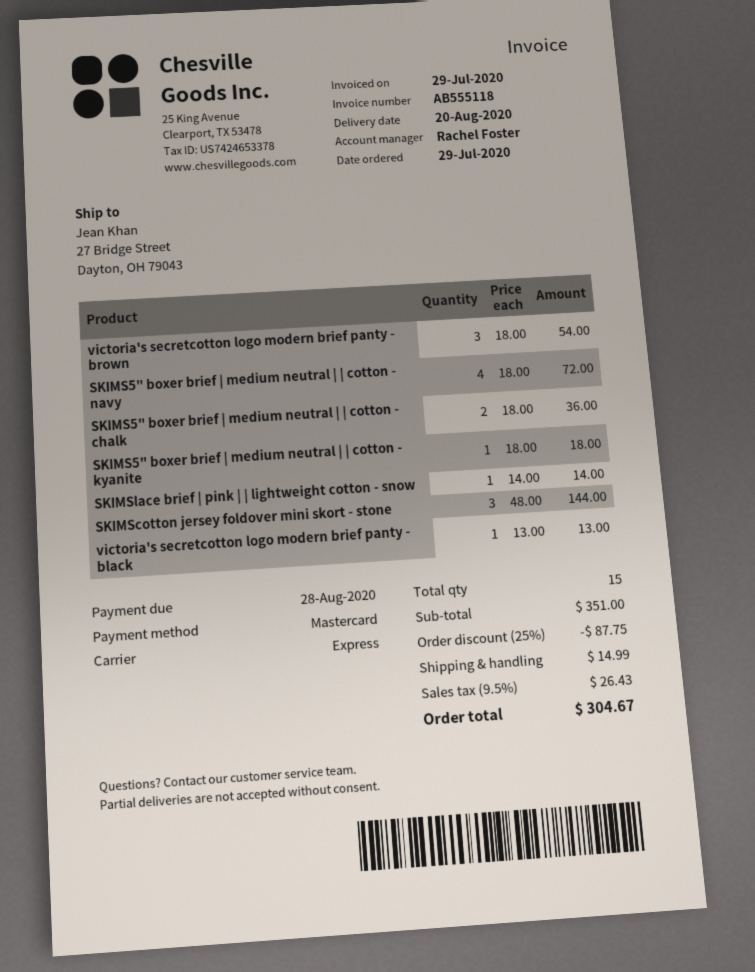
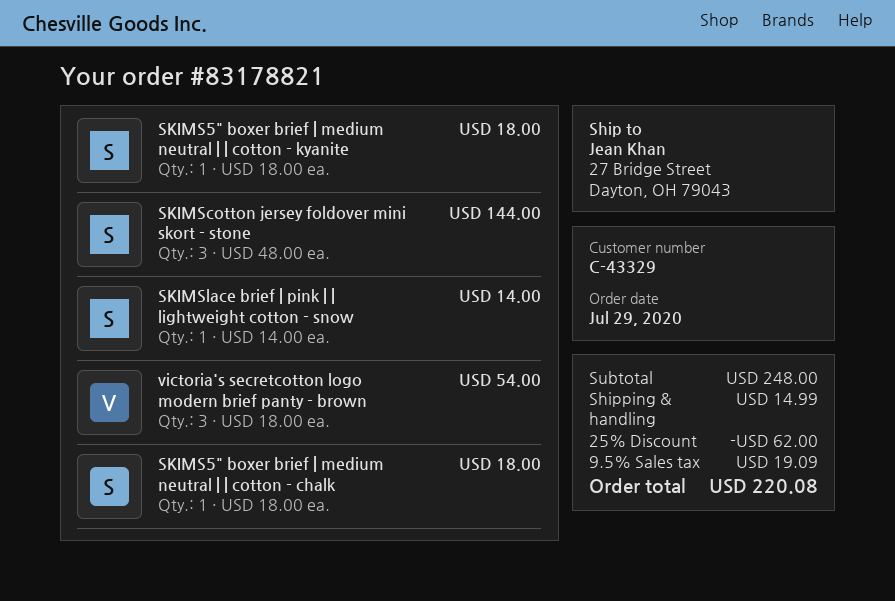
SKIMS5" boxer brief | medium neutral | | cotton - navy: 4 x 18.00 = 72.00 -> none
SKIMS5" boxer brief | medium neutral | | cotton - chalk: 2 x 18.00 = 36.00 -> 1 x 18.00 = 18.00
victoria's secretcotton logo modern brief panty - black: 1 x 13.00 = 13.00 -> none
subtotal: 351.00 -> 248.00
discount: 25% = 87.75 -> 25% = 62.00
tax: 9.5% = 26.43 -> 9.5% = 19.09
total: 304.67 -> 220.08

